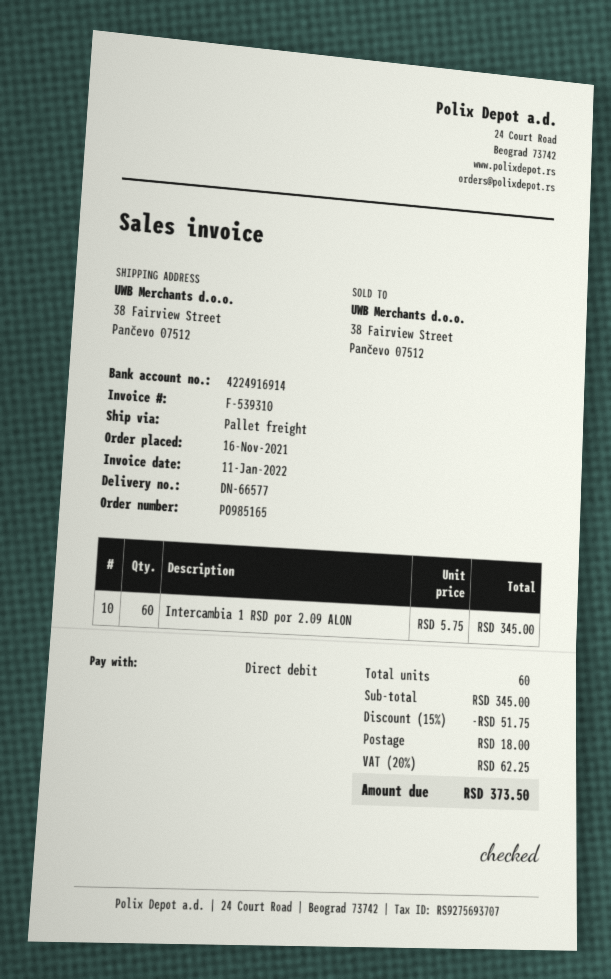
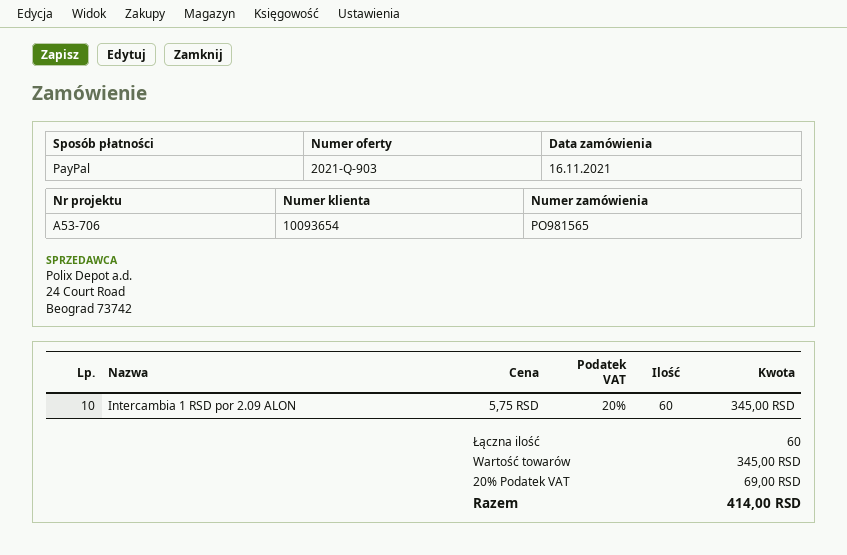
order number: PO985165 -> PO981565
payment method: direct debit -> PayPal
discount: 15% = 51.75 -> none
shipping: 18.00 -> none
tax: 20% = 62.25 -> 20% = 69.00
total: 373.50 -> 414.00

